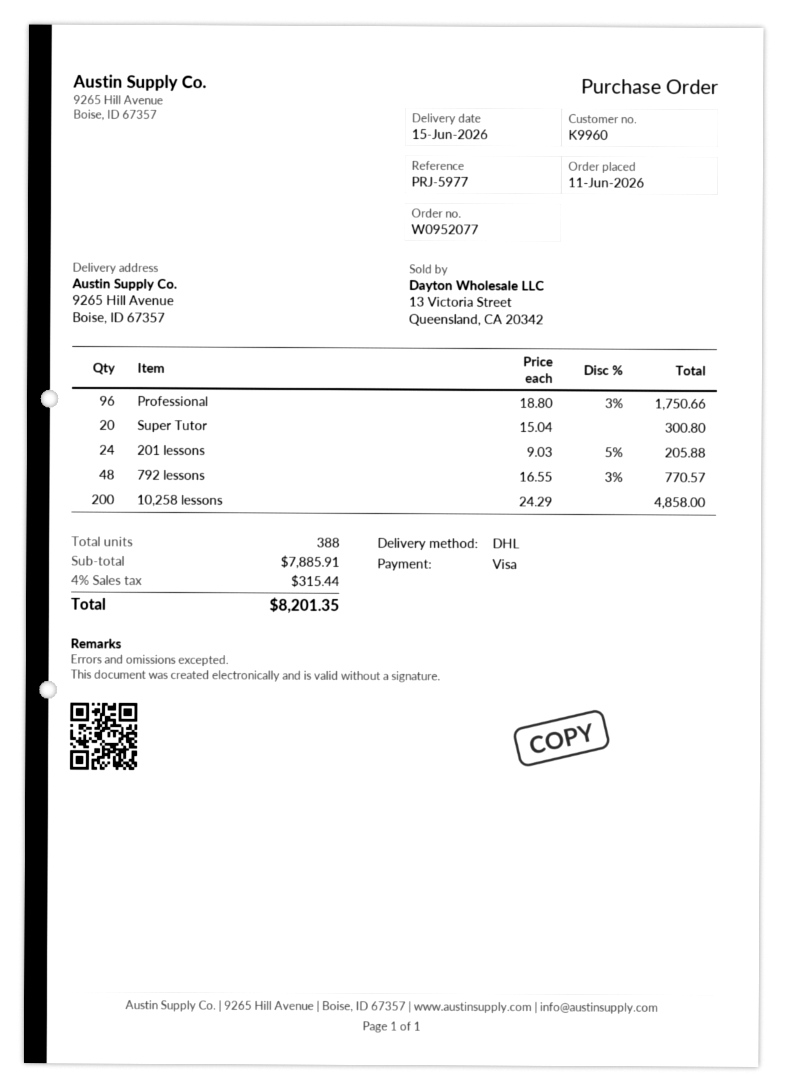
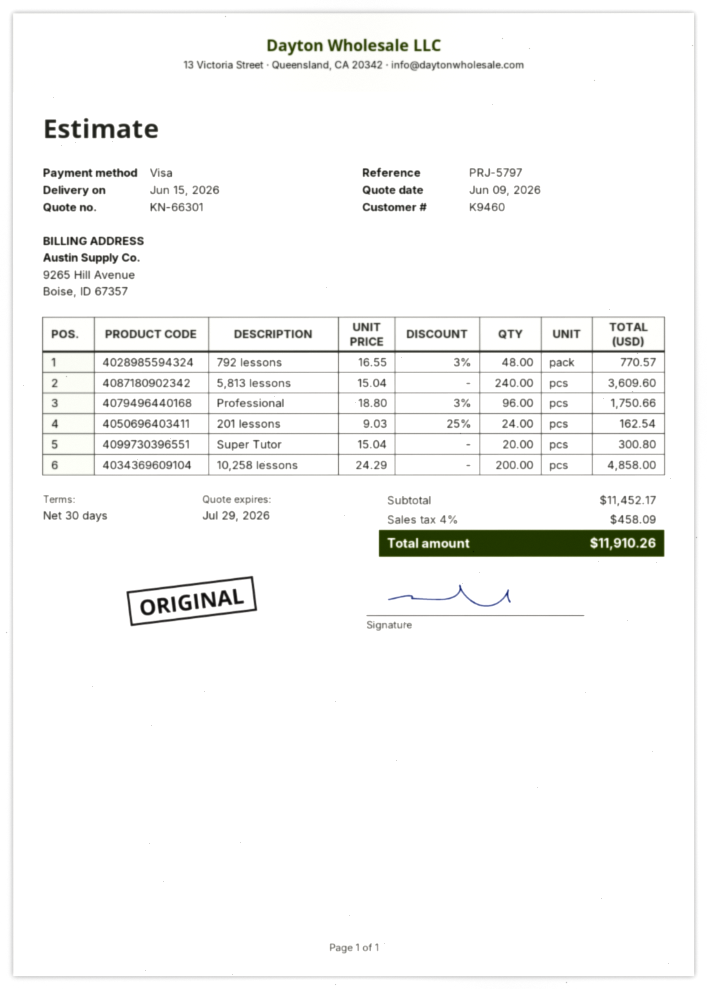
customer number: K9960 -> K9460
reference: PRJ-5977 -> PRJ-5797
201 lessons: 24 x 9.03 - 5% = 205.88 -> 24 x 9.03 - 25% = 162.54
5,813 lessons: none -> 240 x 15.04 = 3609.60
subtotal: 7885.91 -> 11452.17
tax: 4% = 315.44 -> 4% = 458.09
total: 8201.35 -> 11910.26

